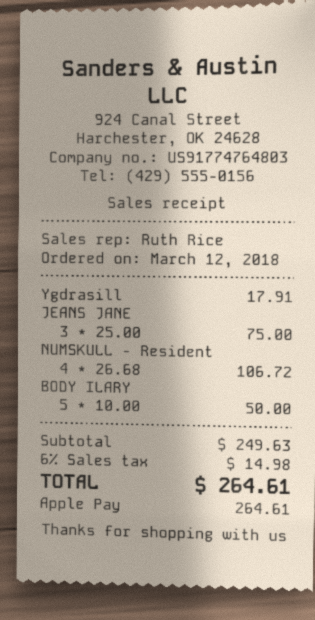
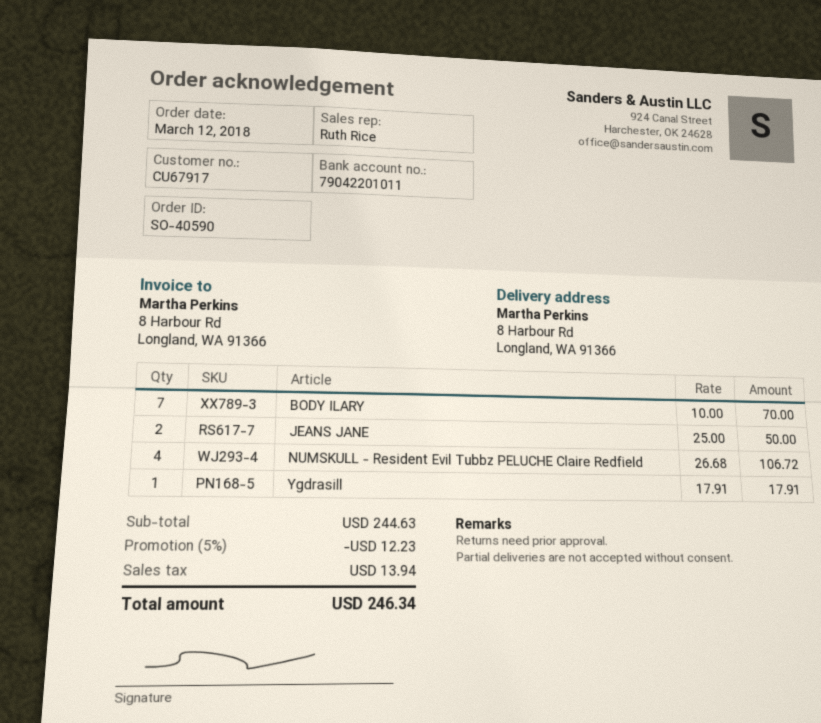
JEANS JANE: 3 x 25.00 = 75.00 -> 2 x 25.00 = 50.00
BODY ILARY: 5 x 10.00 = 50.00 -> 7 x 10.00 = 70.00
subtotal: 249.63 -> 244.63
discount: none -> 5% = 12.23
tax: 14.98 -> 13.94
total: 264.61 -> 246.34

